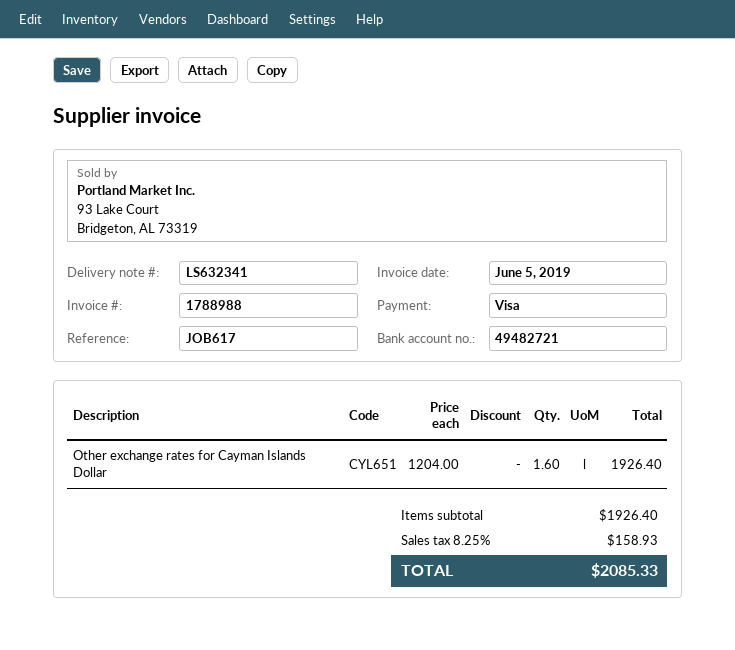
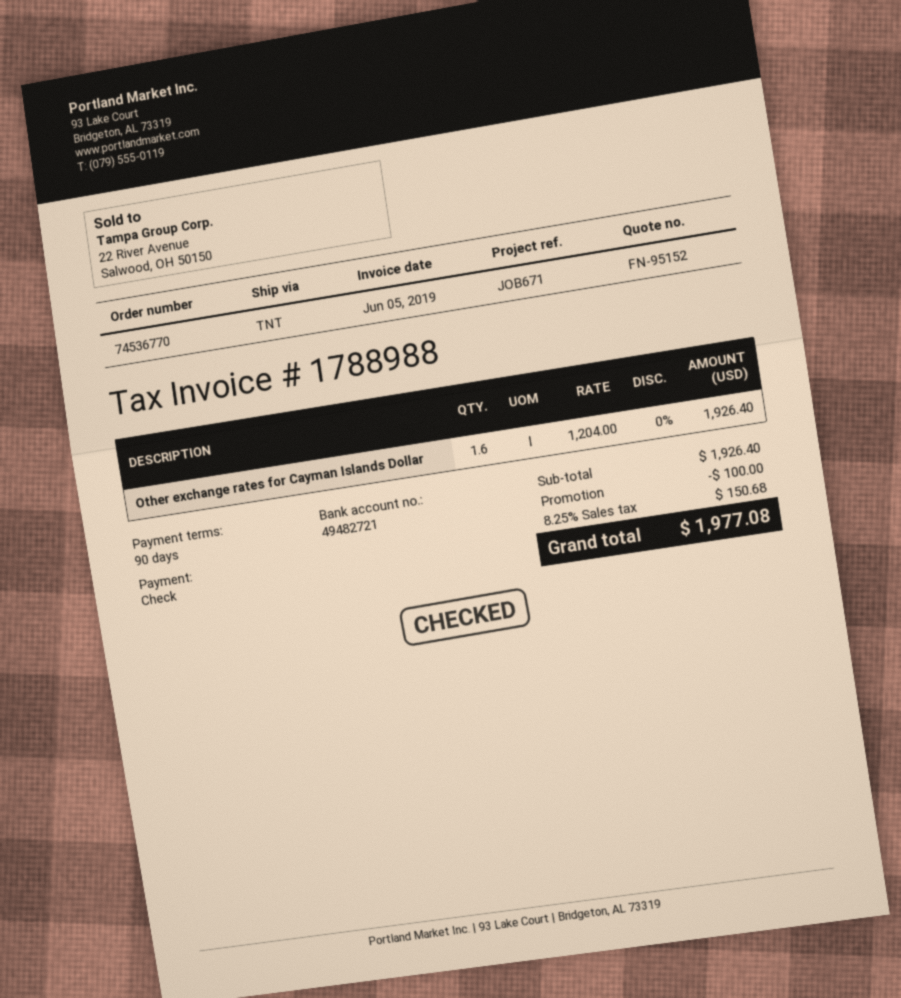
reference: JOB617 -> JOB671
payment method: Visa -> cheque
discount: none -> 100.00
tax: 8.25% = 158.93 -> 8.25% = 150.68
total: 2085.33 -> 1977.08

